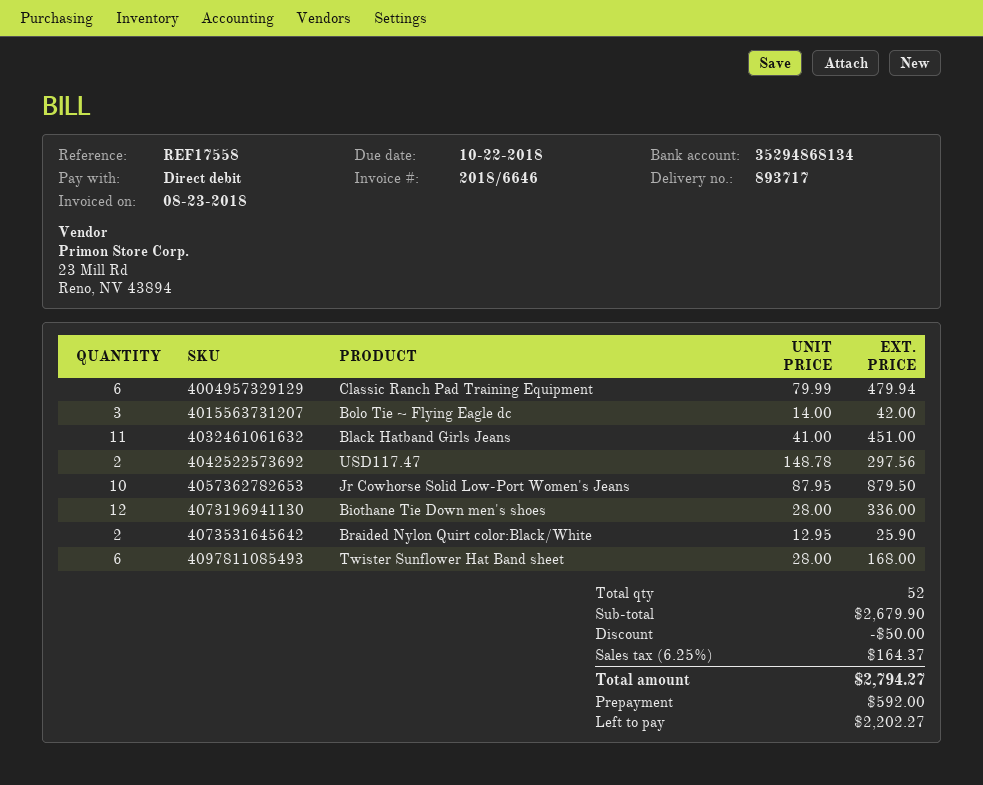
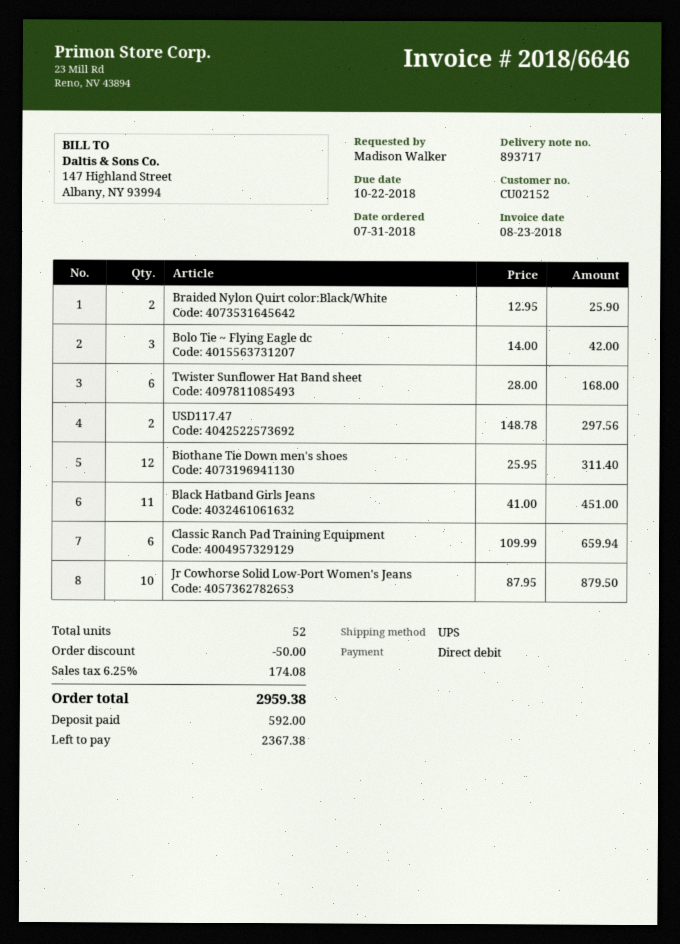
Classic Ranch Pad Training Equipment: 6 x 79.99 = 479.94 -> 6 x 109.99 = 659.94
Biothane Tie Down men's shoes: 12 x 28.00 = 336.00 -> 12 x 25.95 = 311.40
tax: 6.25% = 164.37 -> 6.25% = 174.08
total: 2794.27 -> 2959.38
balance: 2202.27 -> 2367.38

